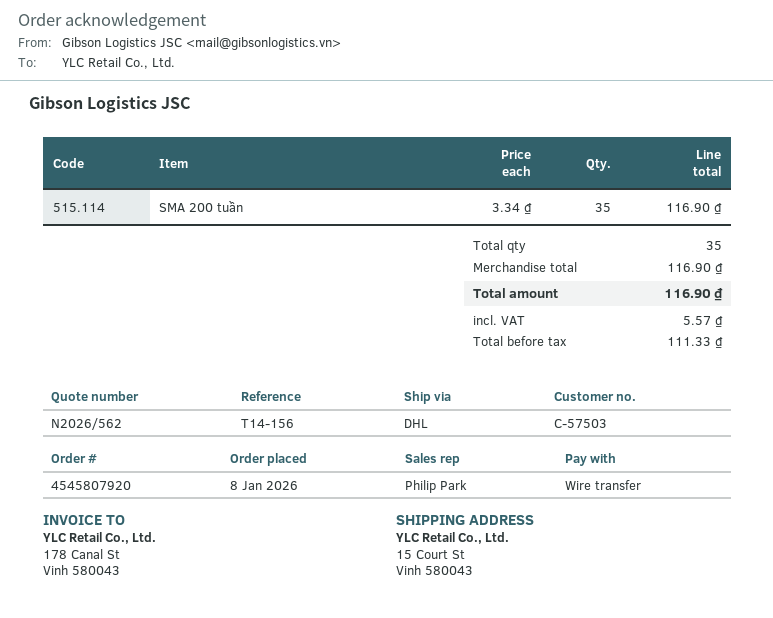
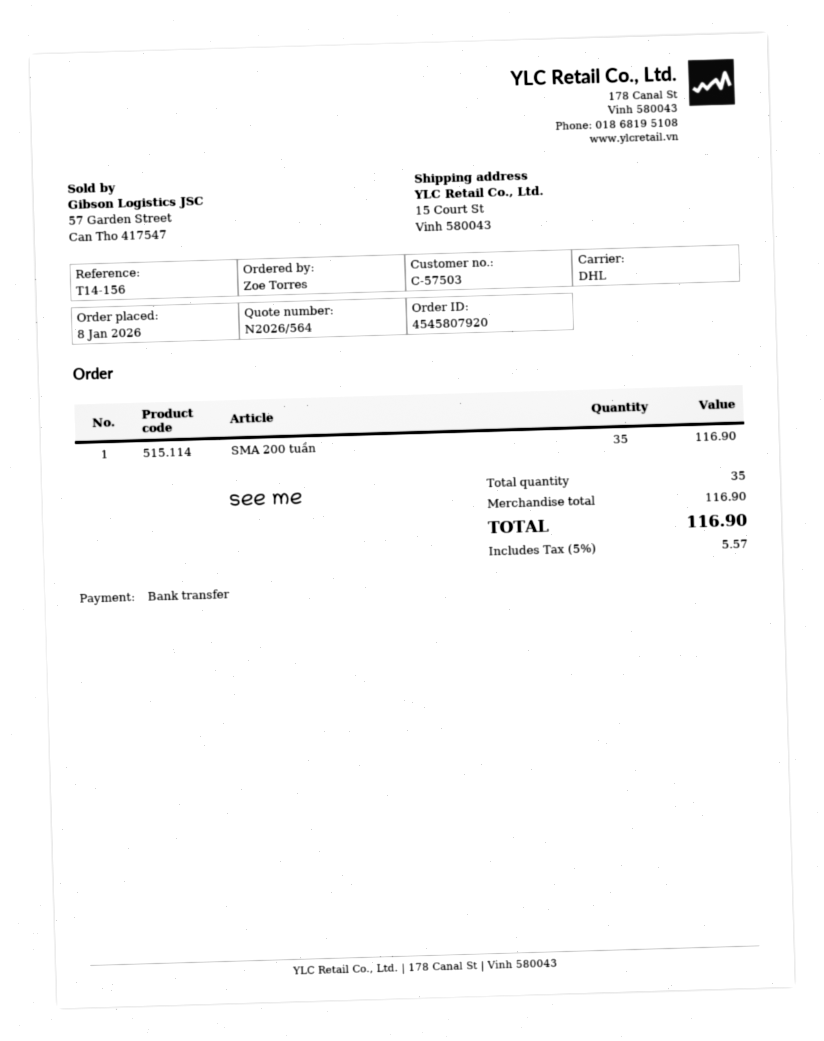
quote number: N2026/562 -> N2026/564

